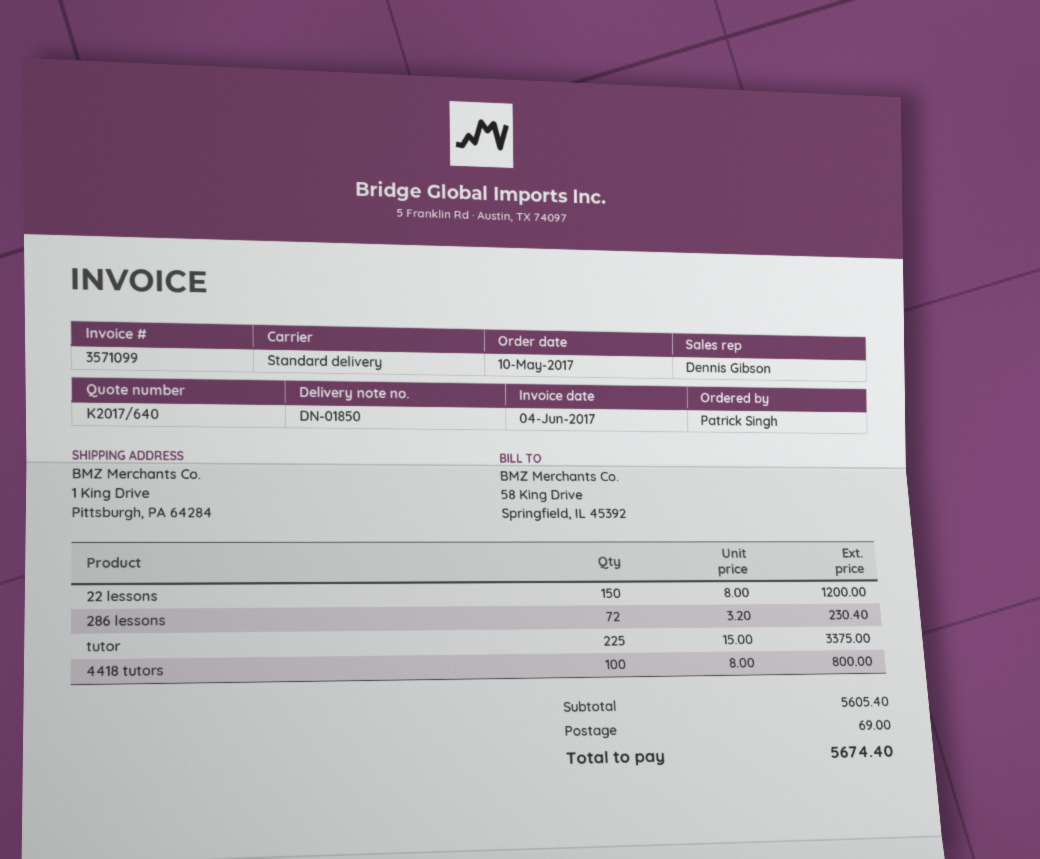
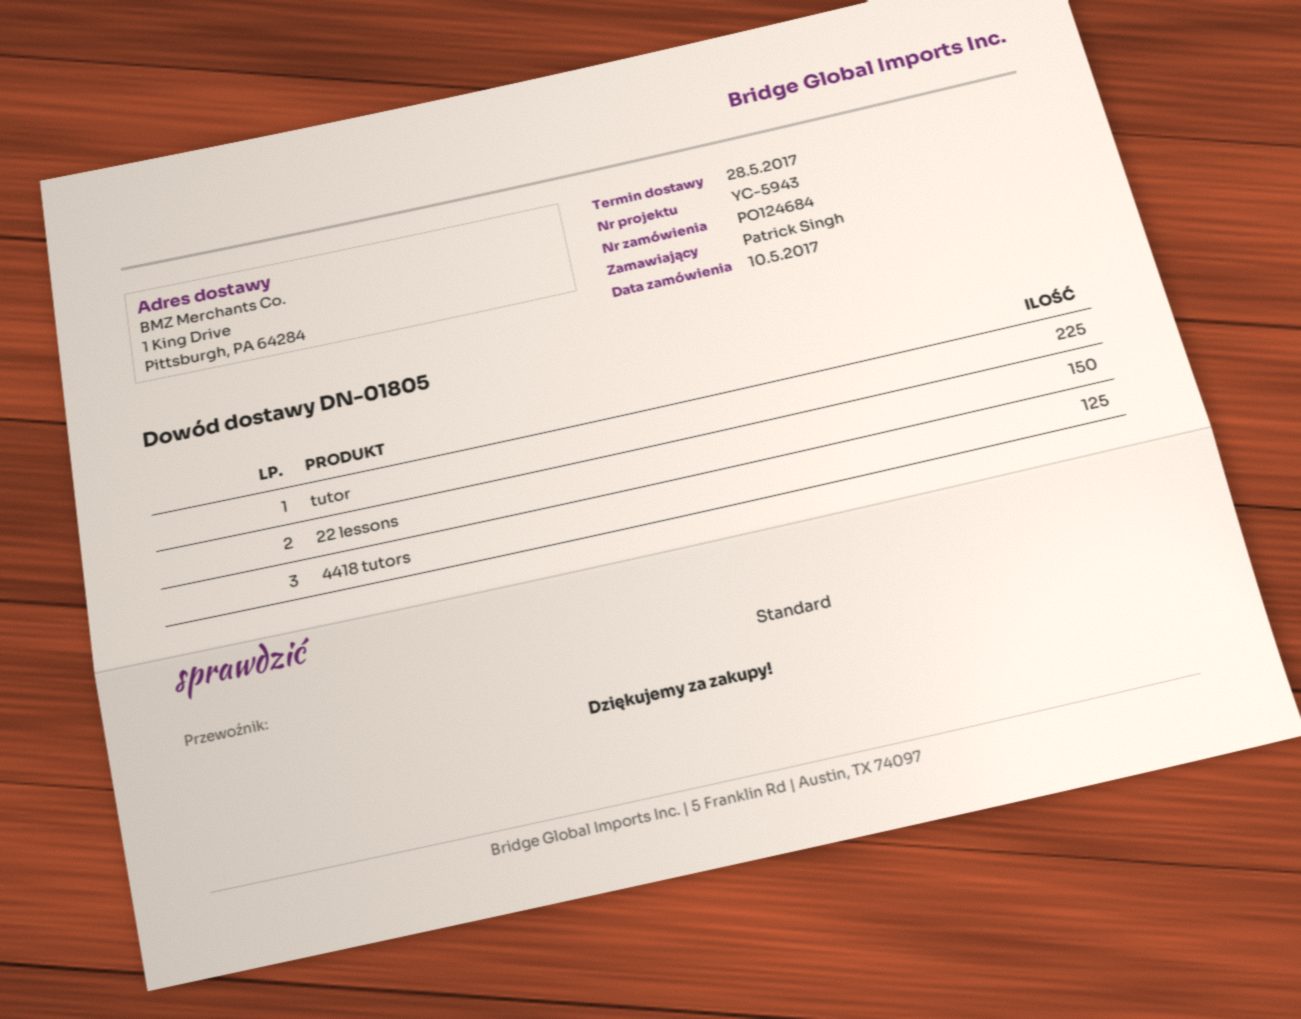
delivery note number: DN-01850 -> DN-01805
286 lessons: 72 -> none
4418 tutors: 100 -> 125

